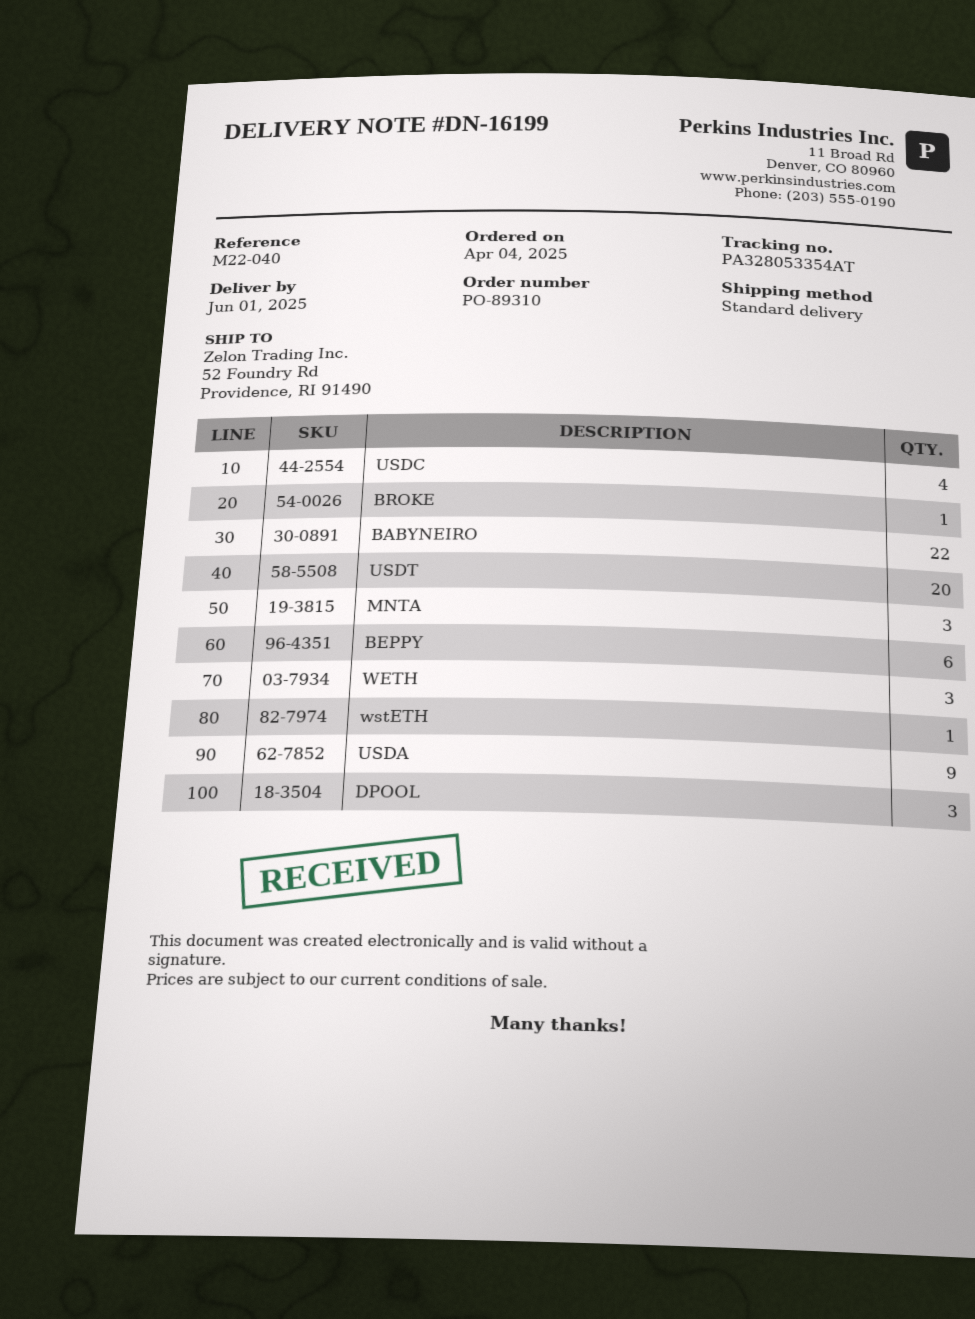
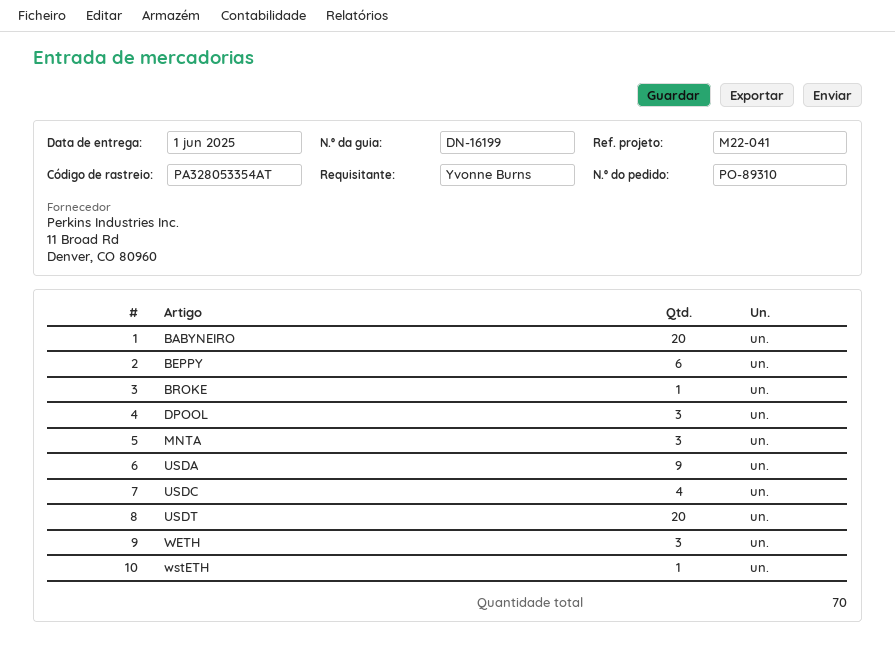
reference: M22-040 -> M22-041
BABYNEIRO: 22 -> 20

